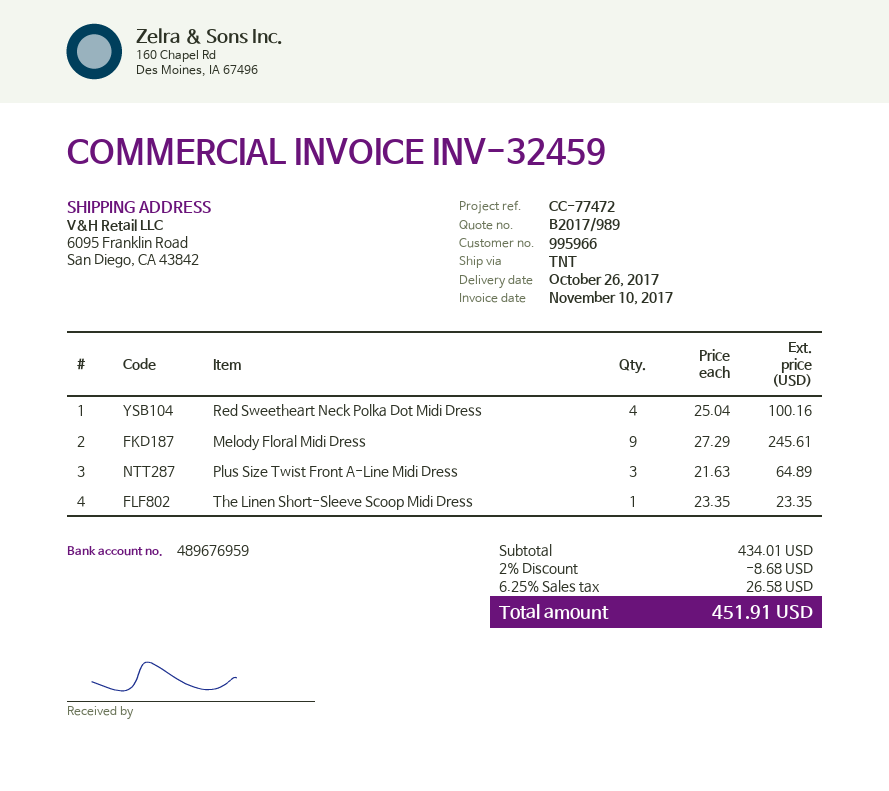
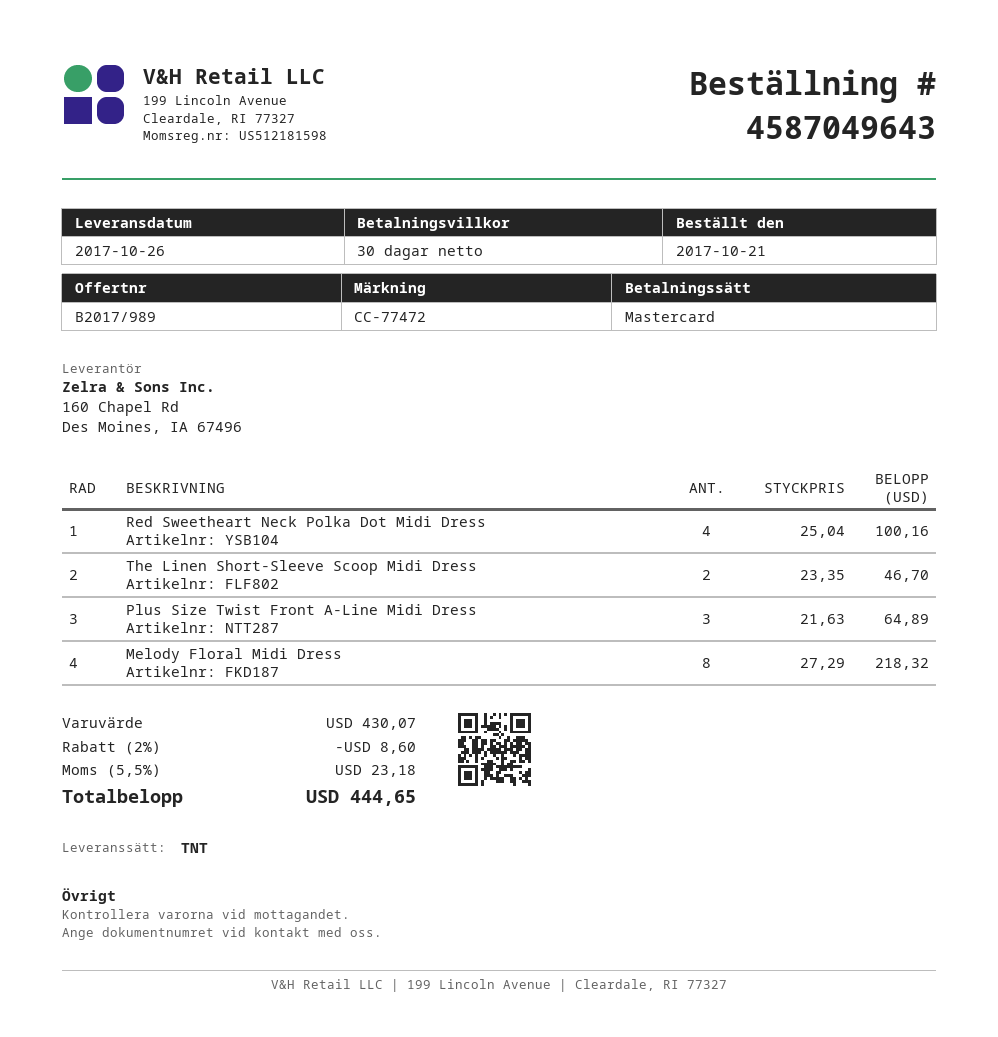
Melody Floral Midi Dress: 9 x 27.29 = 245.61 -> 8 x 27.29 = 218.32
The Linen Short-Sleeve Scoop Midi Dress: 1 x 23.35 = 23.35 -> 2 x 23.35 = 46.70
subtotal: 434.01 -> 430.07
discount: 2% = 8.68 -> 2% = 8.60
tax: 6.25% = 26.58 -> 5.5% = 23.18
total: 451.91 -> 444.65

